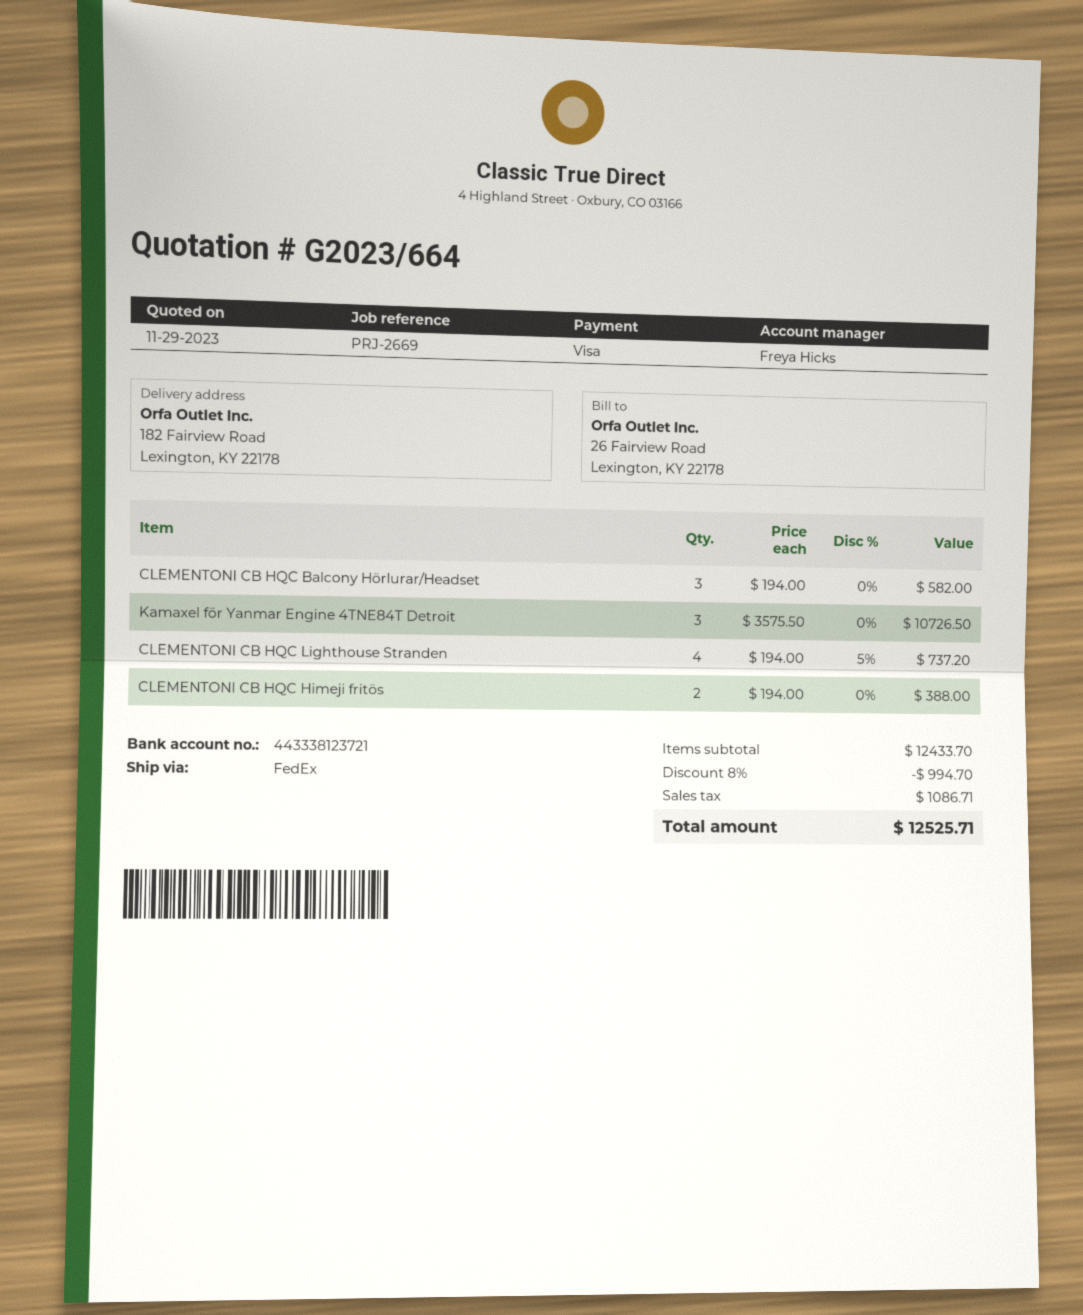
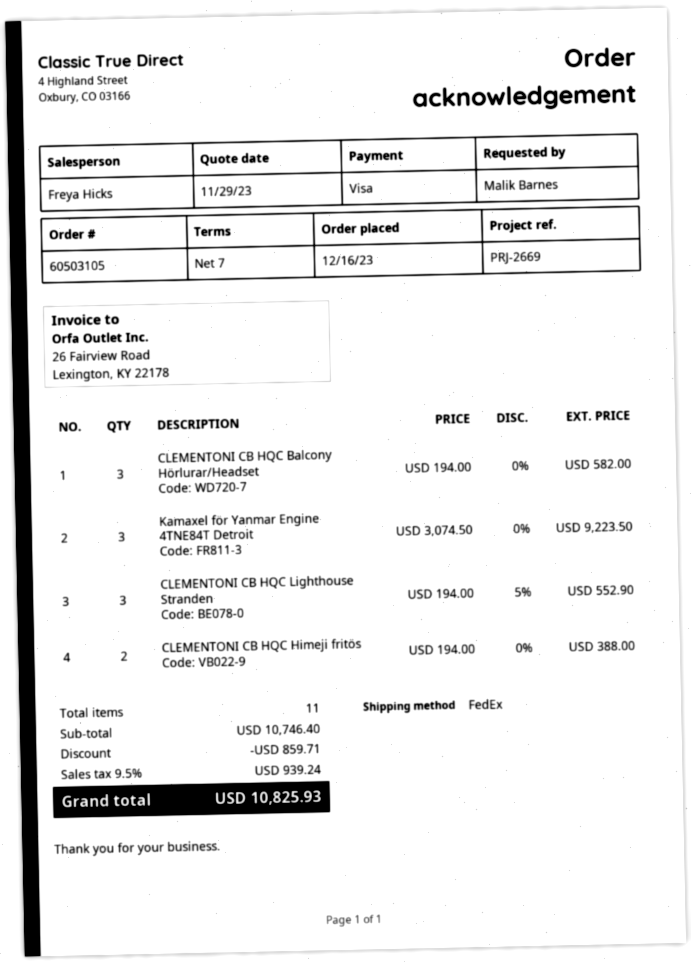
Kamaxel för Yanmar Engine 4TNE84T Detroit: 3 x 3575.50 = 10726.50 -> 3 x 3074.50 = 9223.50
CLEMENTONI CB HQC Lighthouse Stranden: 4 x 194.00 - 5% = 737.20 -> 3 x 194.00 - 5% = 552.90
subtotal: 12433.70 -> 10746.40
discount: 994.70 -> 859.71
tax: 1086.71 -> 939.24
total: 12525.71 -> 10825.93

